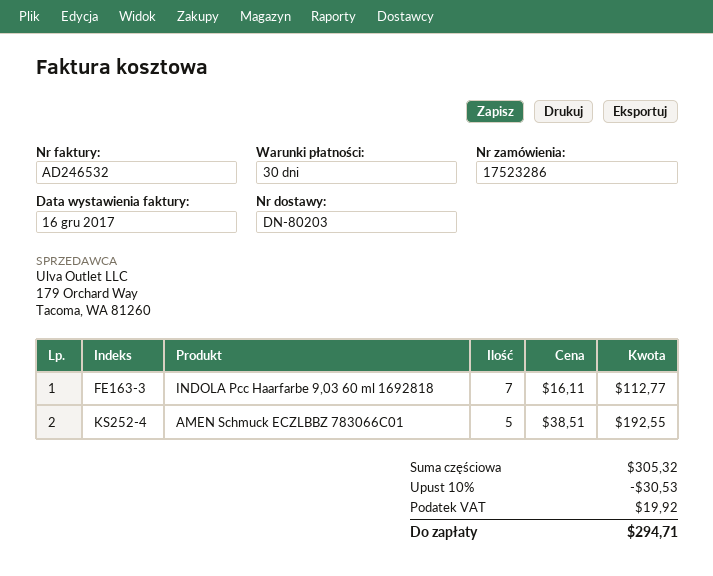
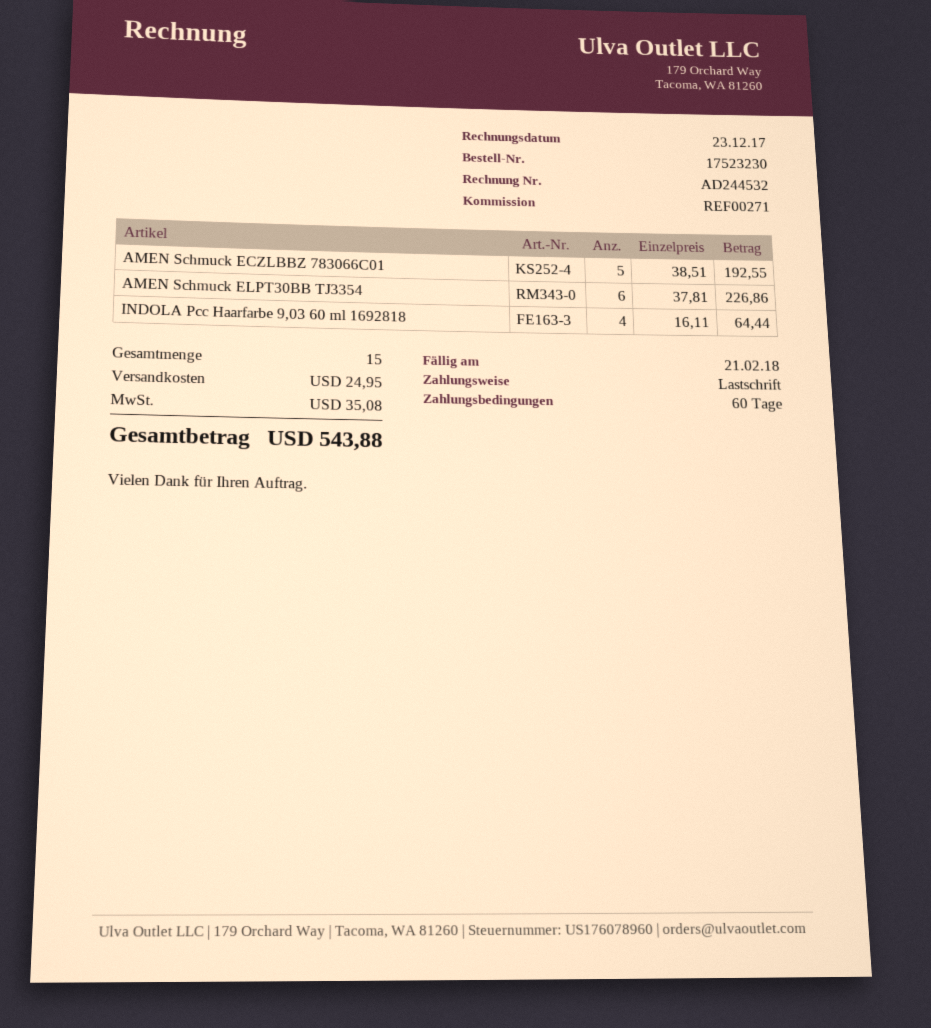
order number: 17523286 -> 17523230
invoice number: AD246532 -> AD244532
invoice date: 2017-12-16 -> 2017-12-23
payment terms: 30 days -> 60 days
INDOLA Pcc Haarfarbe 9,03 60 ml 1692818: 7 x 16.11 = 112.77 -> 4 x 16.11 = 64.44
AMEN Schmuck ELPT30BB TJ3354: none -> 6 x 37.81 = 226.86
discount: 10% = 30.53 -> none
shipping: none -> 24.95
tax: 19.92 -> 35.08
total: 294.71 -> 543.88

